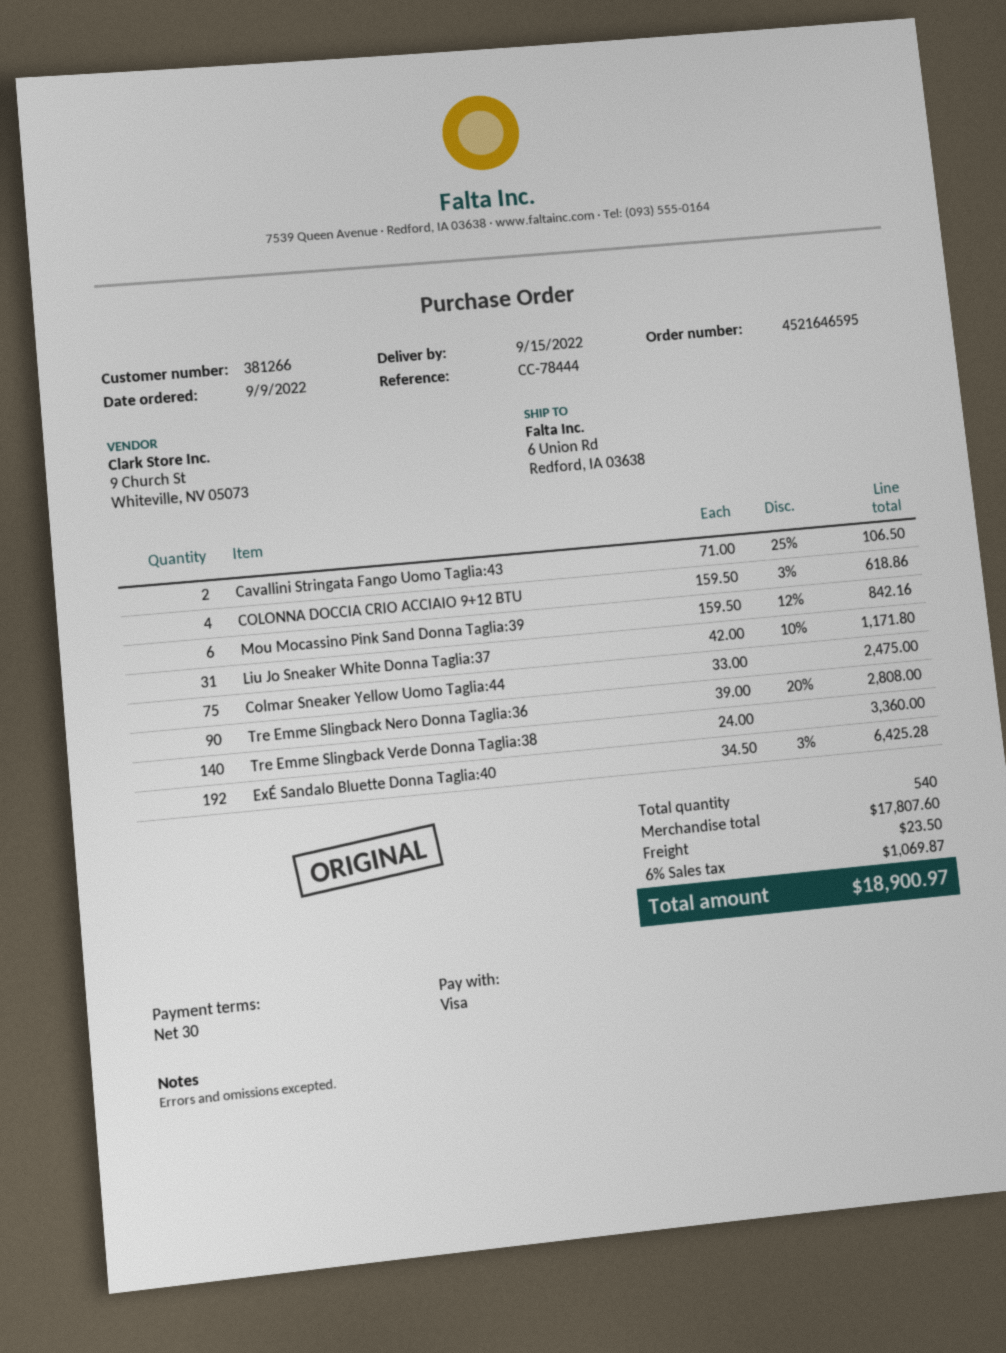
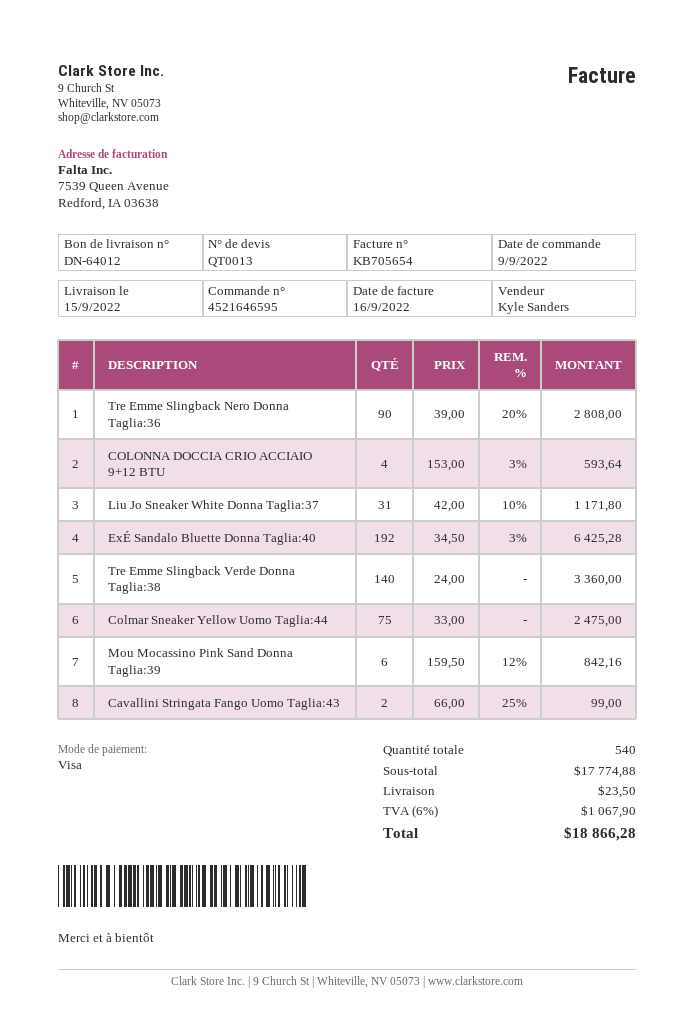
Cavallini Stringata Fango Uomo Taglia:43: 2 x 71.00 - 25% = 106.50 -> 2 x 66.00 - 25% = 99.00
COLONNA DOCCIA CRIO ACCIAIO 9+12 BTU: 4 x 159.50 - 3% = 618.86 -> 4 x 153.00 - 3% = 593.64
subtotal: 17807.60 -> 17774.88
tax: 6% = 1069.87 -> 6% = 1067.90
total: 18900.97 -> 18866.28

